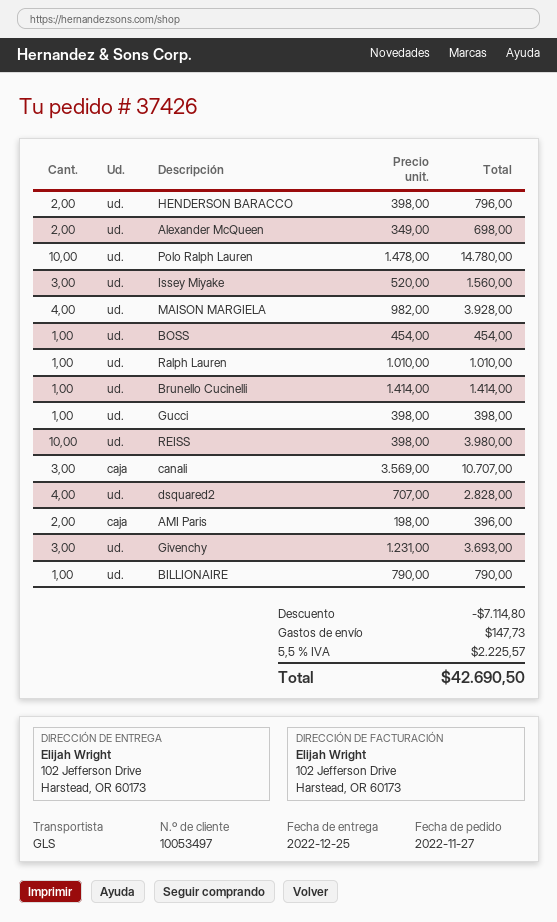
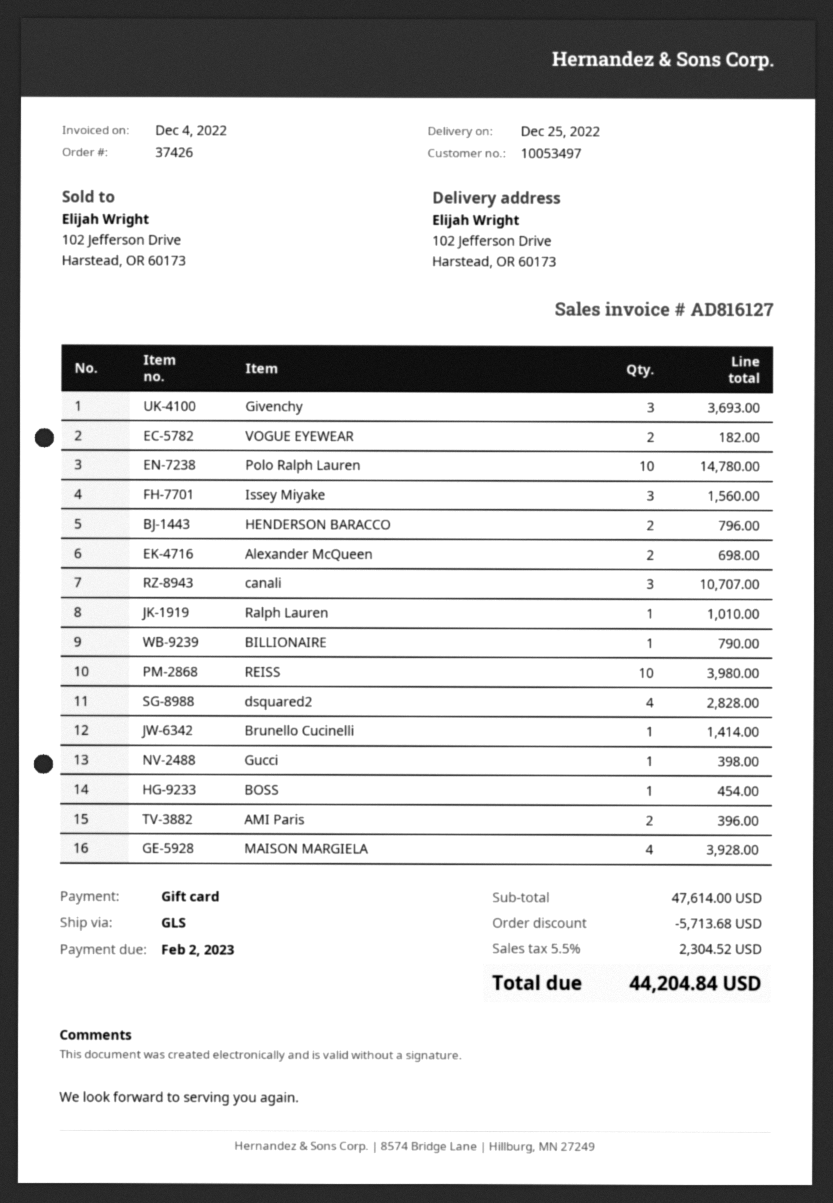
VOGUE EYEWEAR: none -> 2 for 182.00
discount: 7114.80 -> 5713.68
shipping: 147.73 -> none
tax: 5.5% = 2225.57 -> 5.5% = 2304.52
total: 42690.50 -> 44204.84

